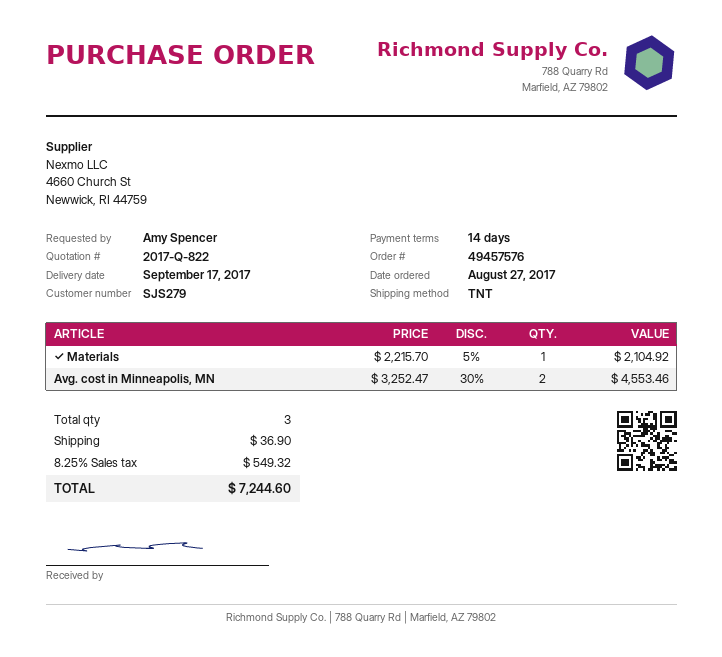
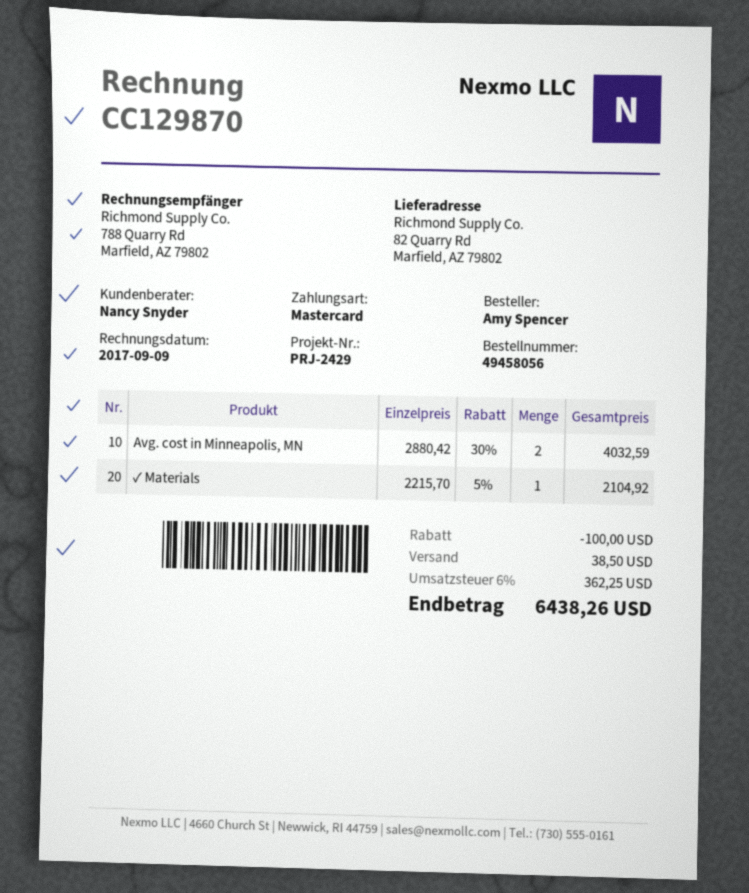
order number: 49457576 -> 49458056
Avg. cost in Minneapolis, MN: 2 x 3252.47 - 30% = 4553.46 -> 2 x 2880.42 - 30% = 4032.59
discount: none -> 100.00
shipping: 36.90 -> 38.50
tax: 8.25% = 549.32 -> 6% = 362.25
total: 7244.60 -> 6438.26

